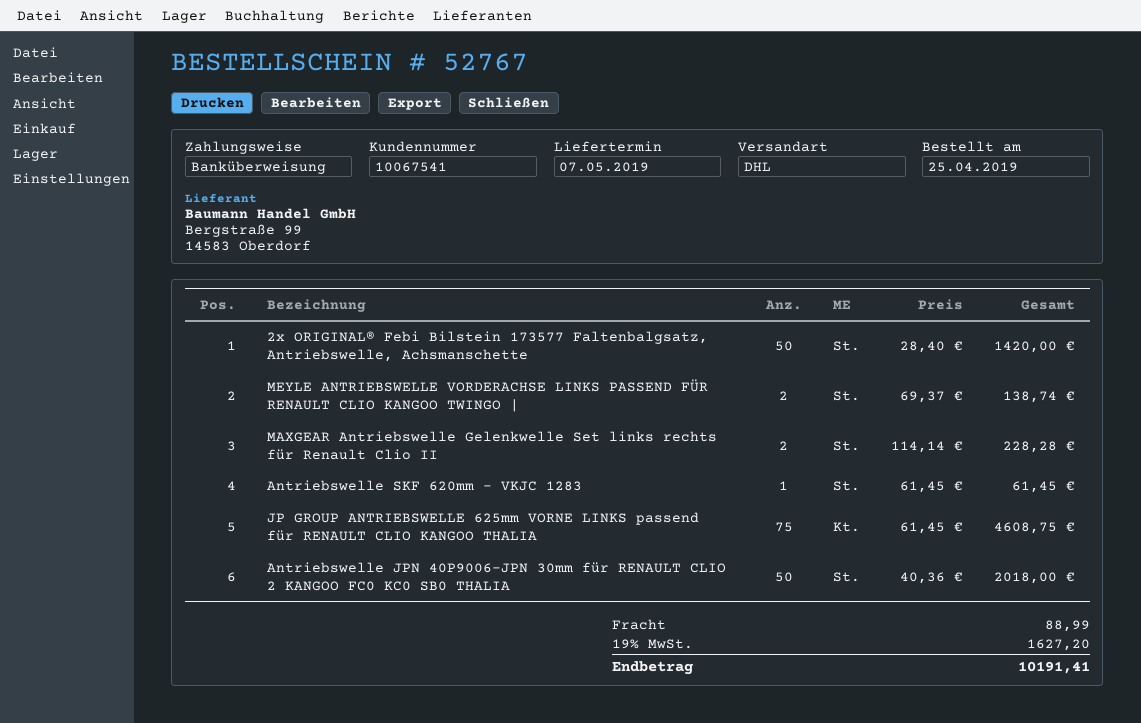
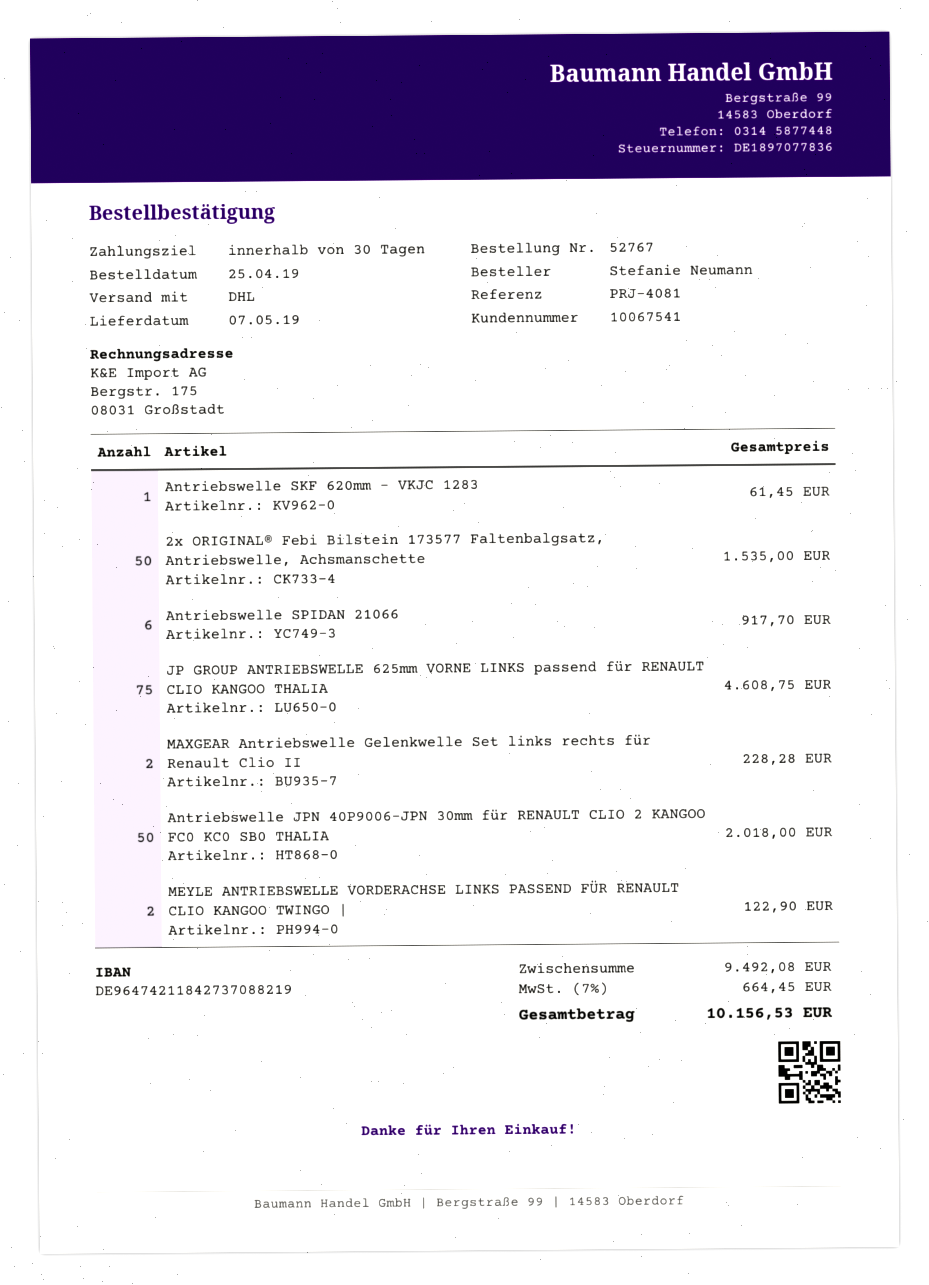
2x ORIGINAL® Febi Bilstein 173577 Faltenbalgsatz, Antriebswelle, Achsmanschette: 50 for 1420.00 -> 50 for 1535.00
MEYLE ANTRIEBSWELLE VORDERACHSE LINKS PASSEND FÜR RENAULT CLIO KANGOO TWINGO |: 2 for 138.74 -> 2 for 122.90
Antriebswelle SPIDAN 21066: none -> 6 for 917.70
shipping: 88.99 -> none
tax: 19% = 1627.20 -> 7% = 664.45
total: 10191.41 -> 10156.53

